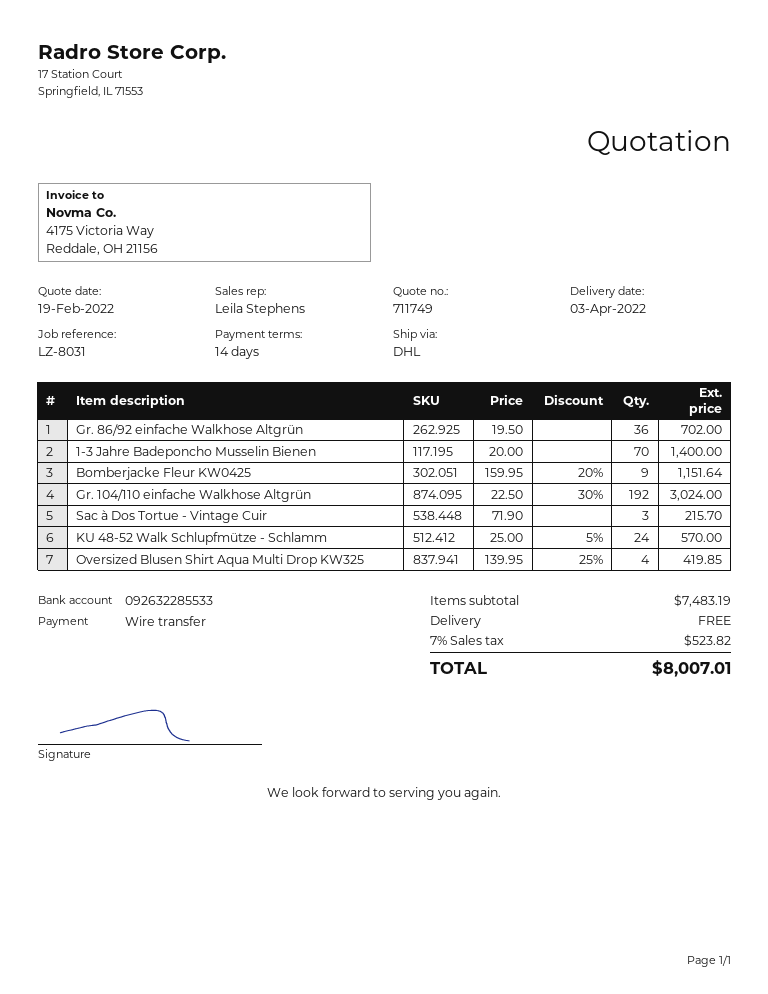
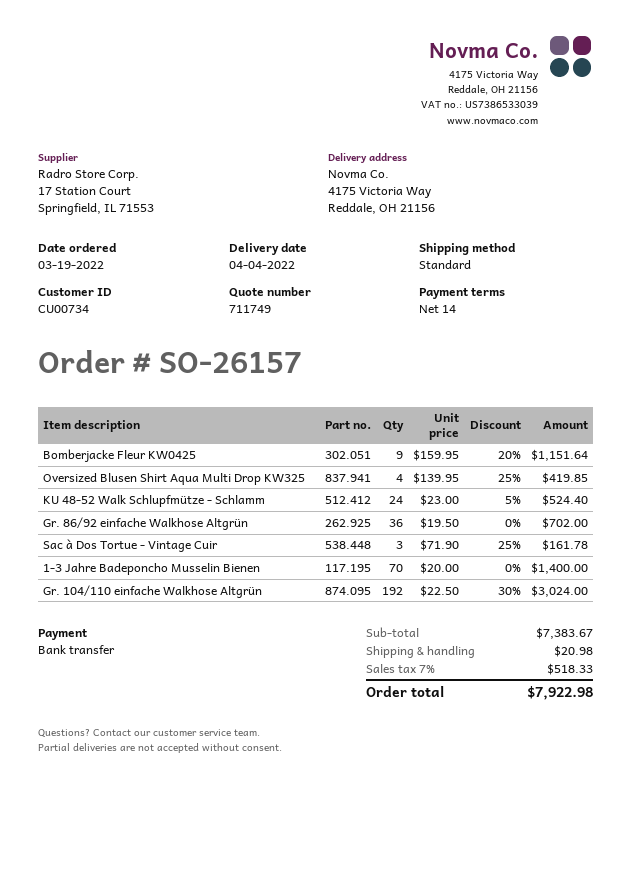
delivery date: 2022-04-03 -> 2022-04-04
shipping method: DHL -> standard
Sac à Dos Tortue - Vintage Cuir: 3 x 71.90 = 215.70 -> 3 x 71.90 - 25% = 161.78
KU 48-52 Walk Schlupfmütze - Schlamm: 24 x 25.00 - 5% = 570.00 -> 24 x 23.00 - 5% = 524.40
subtotal: 7483.19 -> 7383.67
shipping: 0.00 -> 20.98
tax: 7% = 523.82 -> 7% = 518.33
total: 8007.01 -> 7922.98

